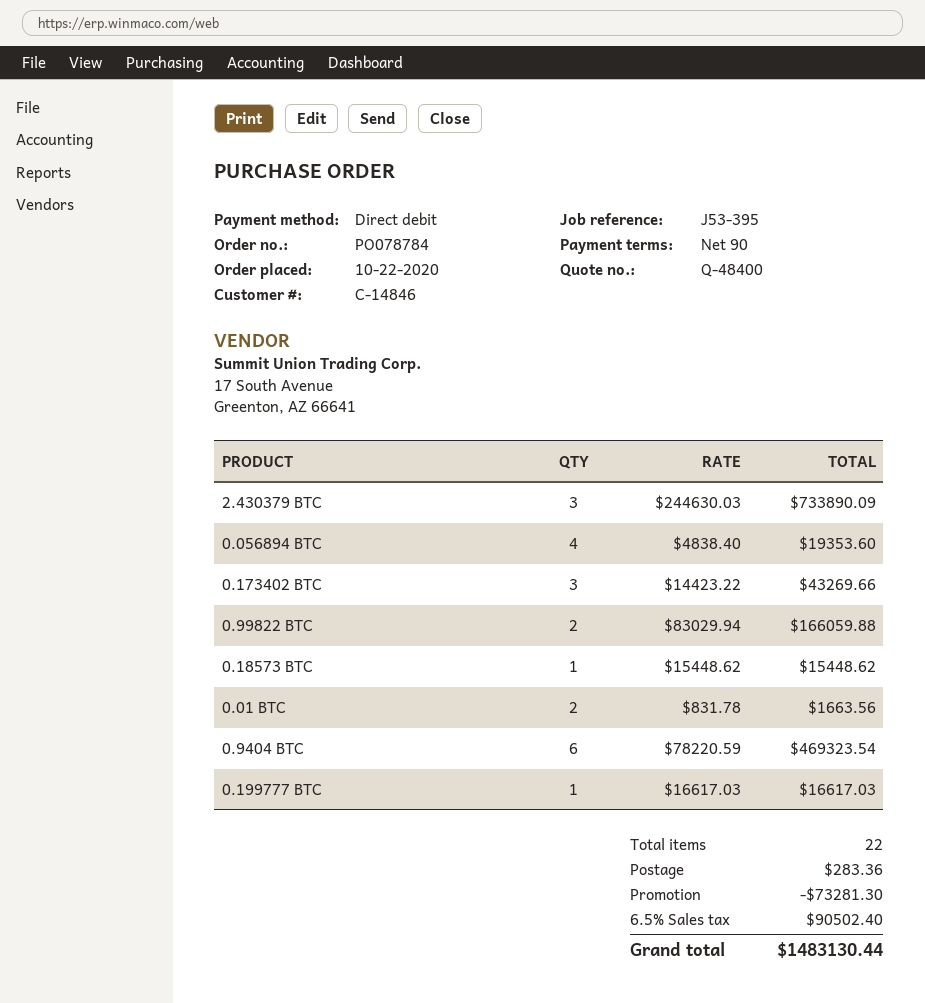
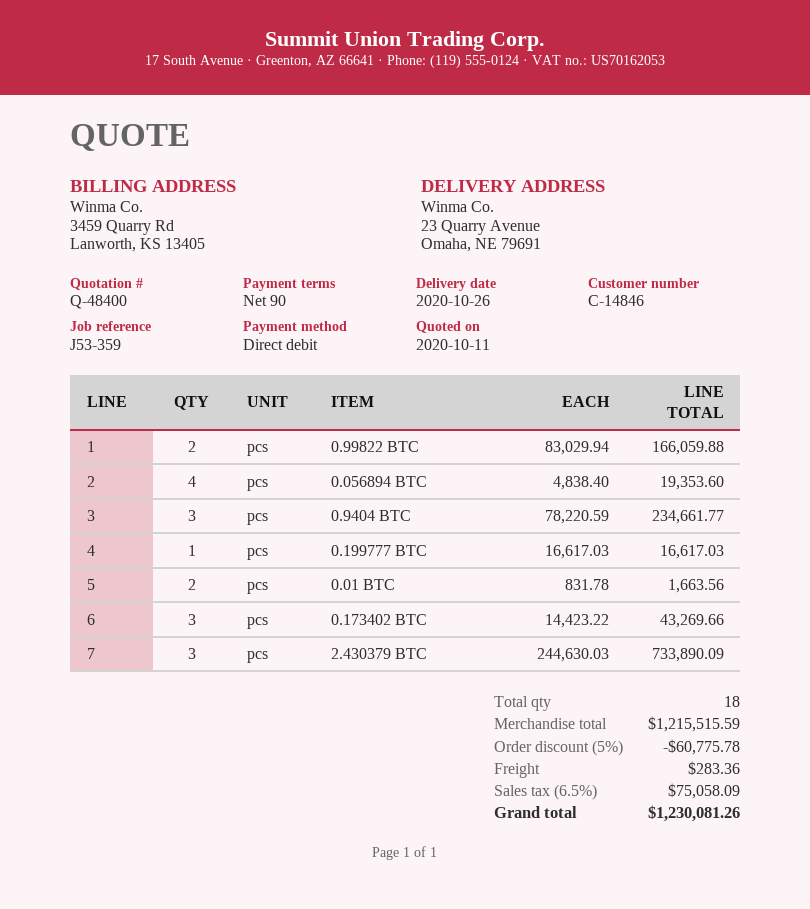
reference: J53-395 -> J53-359
0.18573 BTC: 1 x 15448.62 = 15448.62 -> none
0.9404 BTC: 6 x 78220.59 = 469323.54 -> 3 x 78220.59 = 234661.77
total quantity: 22 -> 18
discount: 73281.30 -> 60775.78
tax: 6.5% = 90502.40 -> 6.5% = 75058.09
total: 1483130.44 -> 1230081.26

